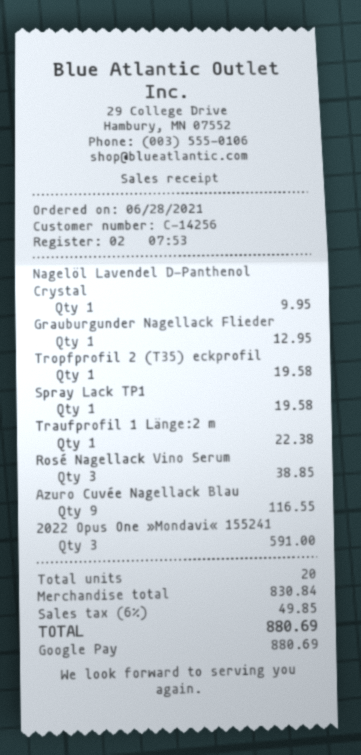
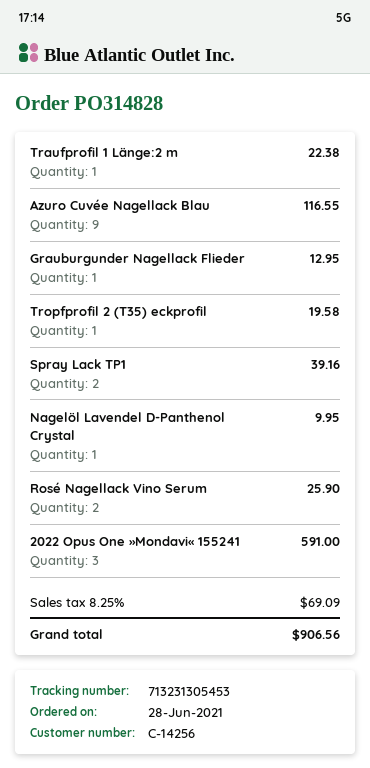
Spray Lack TP1: 1 for 19.58 -> 2 for 39.16
Rosé Nagellack Vino Serum: 3 for 38.85 -> 2 for 25.90
tax: 6% = 49.85 -> 8.25% = 69.09
total: 880.69 -> 906.56

